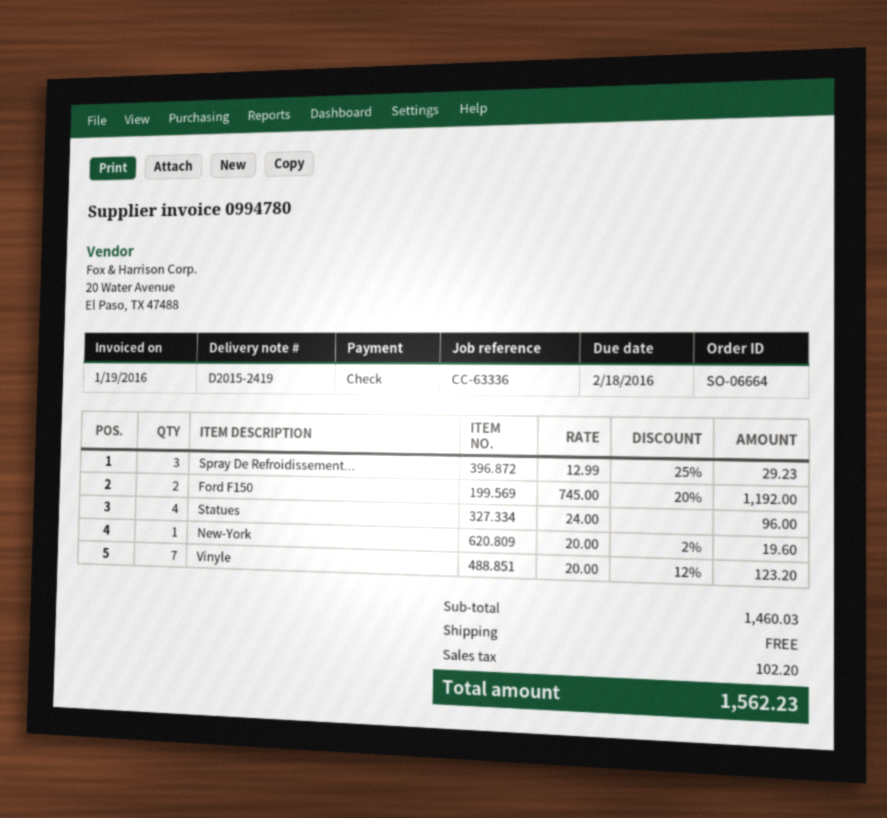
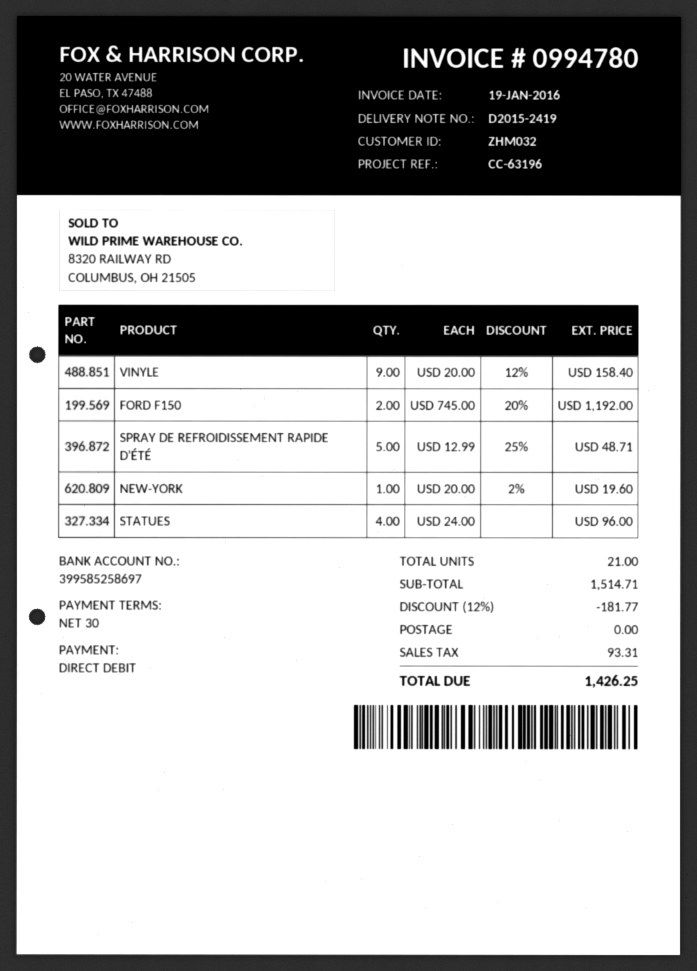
reference: CC-63336 -> CC-63196
payment method: cheque -> direct debit
Spray De Refroidissement...: 3 x 12.99 - 25% = 29.23 -> 5 x 12.99 - 25% = 48.71
Vinyle: 7 x 20.00 - 12% = 123.20 -> 9 x 20.00 - 12% = 158.40
subtotal: 1460.03 -> 1514.71
discount: none -> 12% = 181.77
tax: 102.20 -> 93.31
total: 1562.23 -> 1426.25

